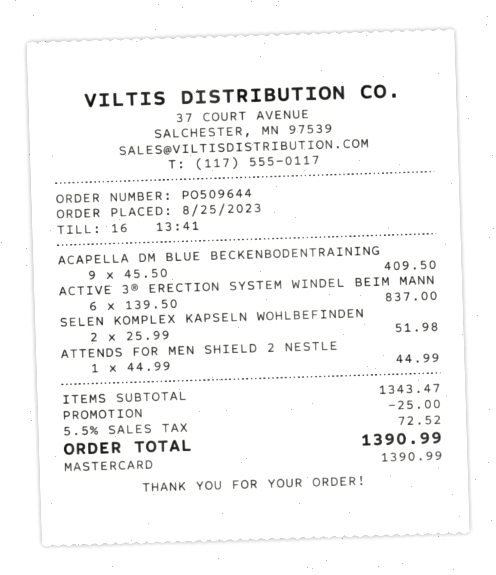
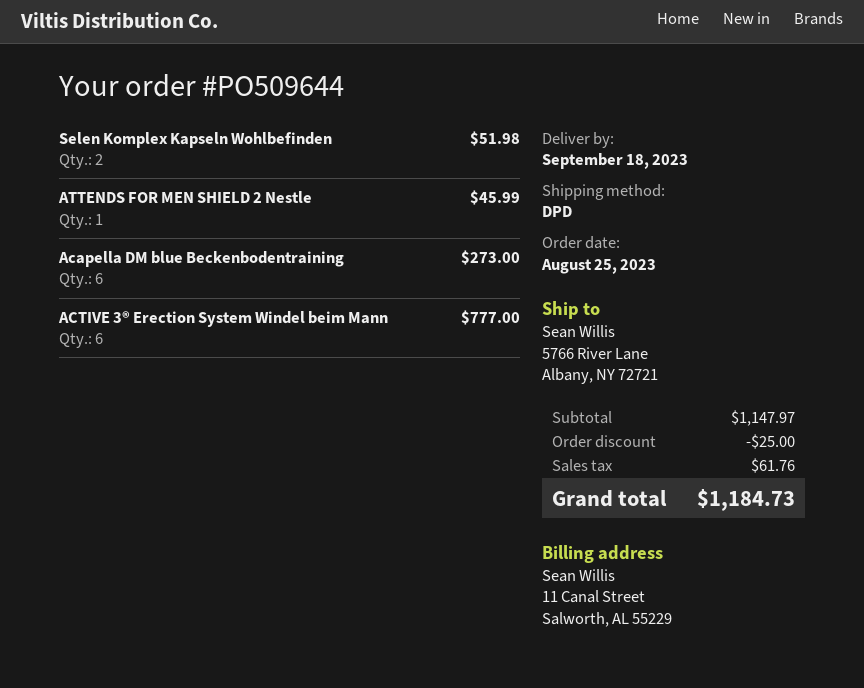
ACAPELLA DM BLUE BECKENBODENTRAINING: 9 for 409.50 -> 6 for 273.00
ACTIVE 3® ERECTION SYSTEM WINDEL BEIM MANN: 6 for 837.00 -> 6 for 777.00
ATTENDS FOR MEN SHIELD 2 NESTLE: 1 for 44.99 -> 1 for 45.99
subtotal: 1343.47 -> 1147.97
tax: 72.52 -> 61.76
total: 1390.99 -> 1184.73

